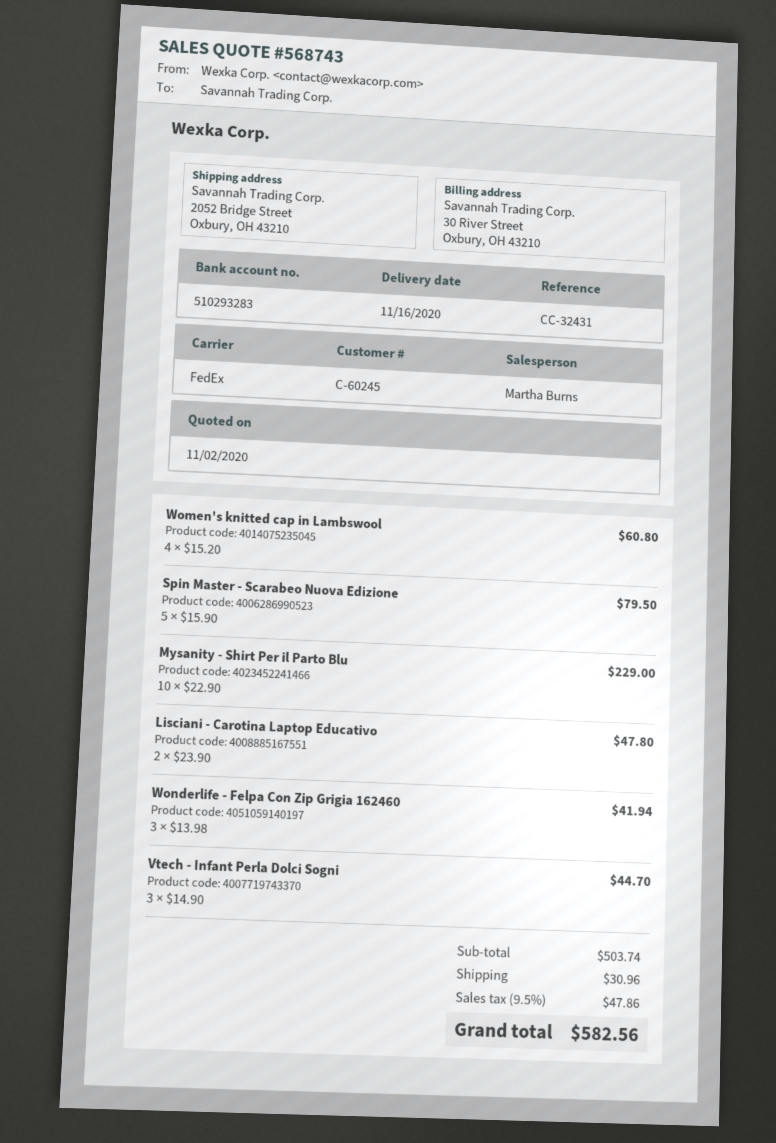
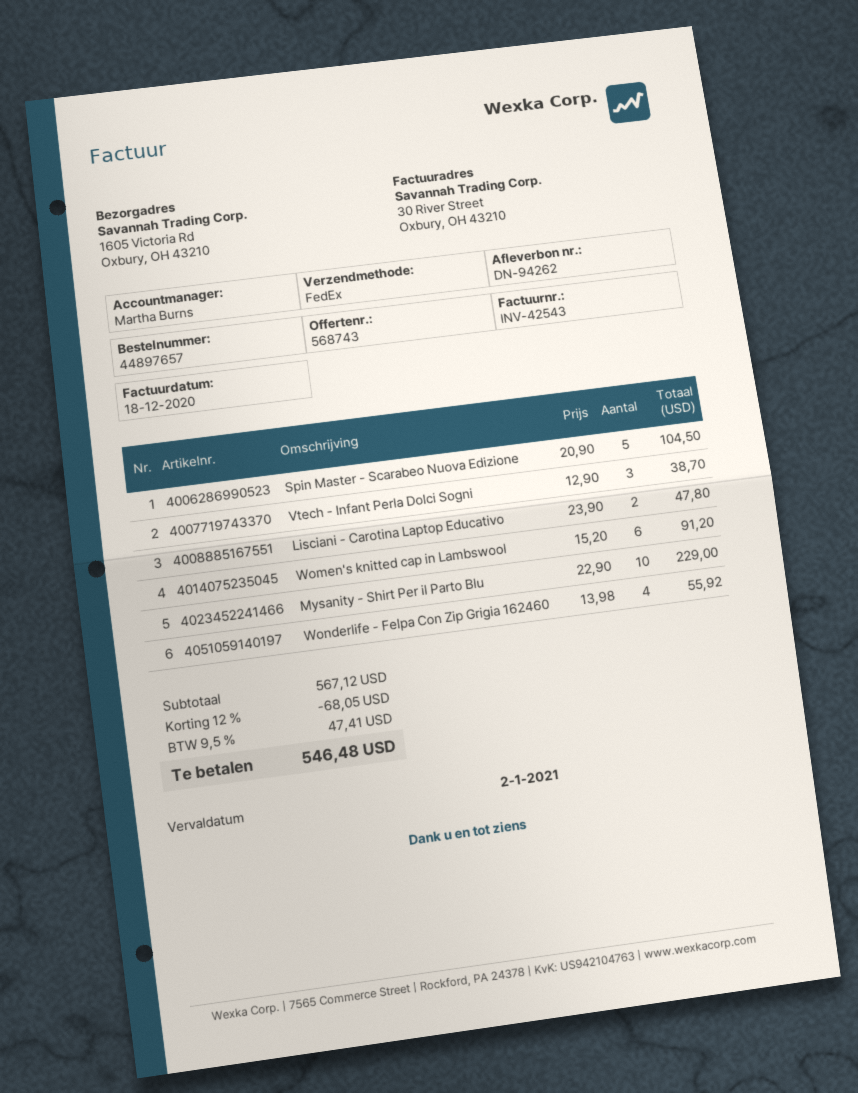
ship to: 2052 Bridge Street, Oxbury, OH 43210 -> 1605 Victoria Rd, Oxbury, OH 43210
Women's knitted cap in Lambswool: 4 x 15.20 = 60.80 -> 6 x 15.20 = 91.20
Spin Master - Scarabeo Nuova Edizione: 5 x 15.90 = 79.50 -> 5 x 20.90 = 104.50
Wonderlife - Felpa Con Zip Grigia 162460: 3 x 13.98 = 41.94 -> 4 x 13.98 = 55.92
Vtech - Infant Perla Dolci Sogni: 3 x 14.90 = 44.70 -> 3 x 12.90 = 38.70
subtotal: 503.74 -> 567.12
discount: none -> 12% = 68.05
shipping: 30.96 -> none
tax: 9.5% = 47.86 -> 9.5% = 47.41
total: 582.56 -> 546.48

